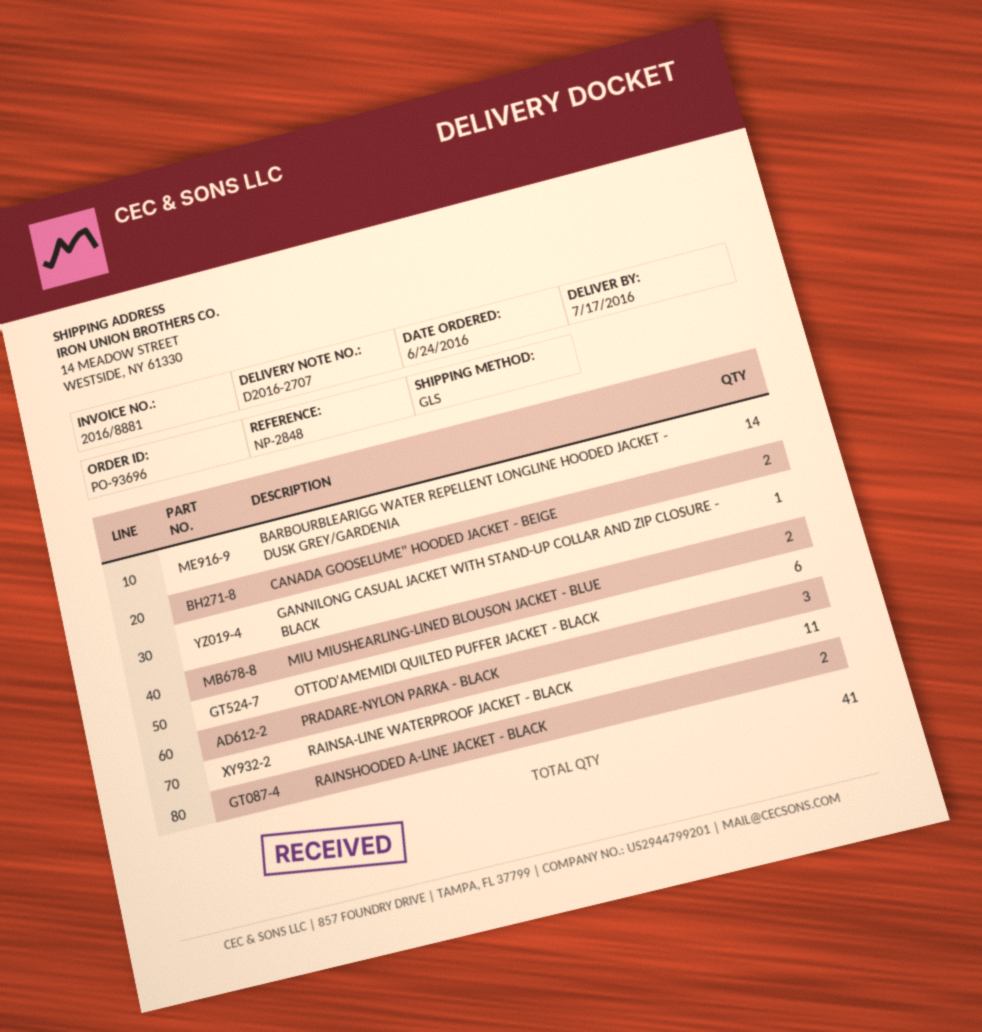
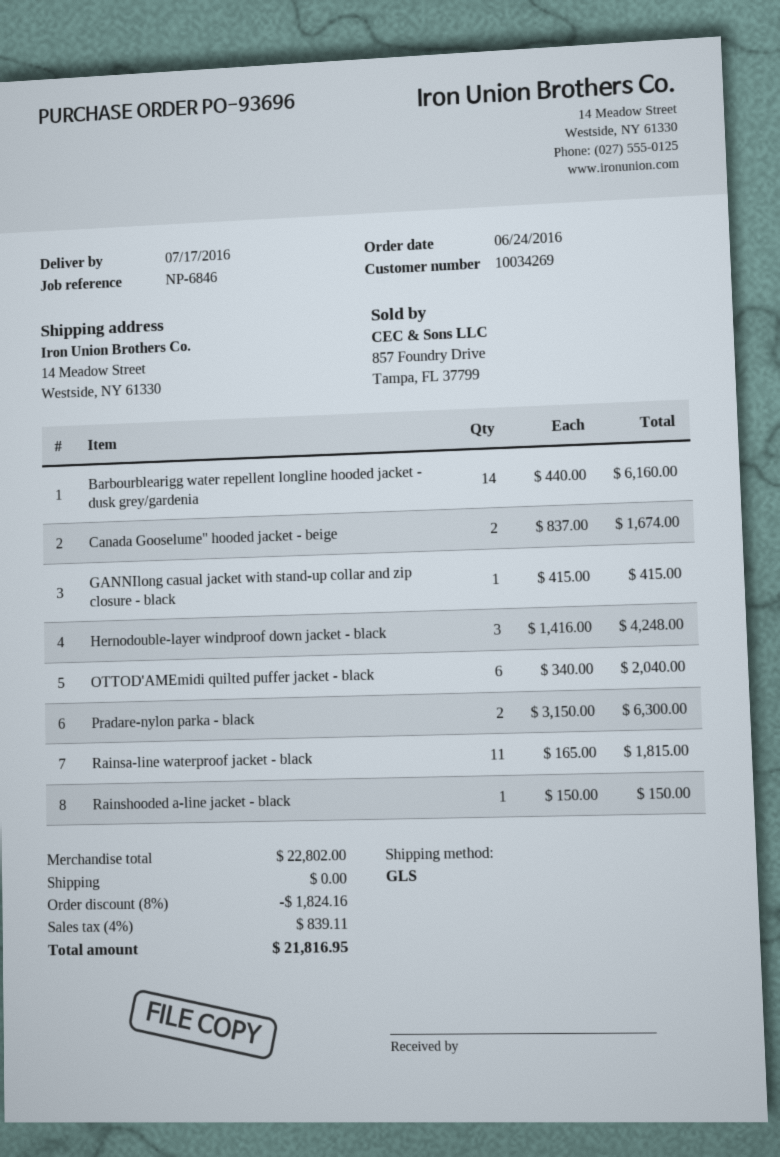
reference: NP-2848 -> NP-6846
MIU MIUSHEARLING-LINED BLOUSON JACKET - BLUE: 2 -> none
PRADARE-NYLON PARKA - BLACK: 3 -> 2
RAINSHOODED A-LINE JACKET - BLACK: 2 -> 1
Hernodouble-layer windproof down jacket - black: none -> 3

